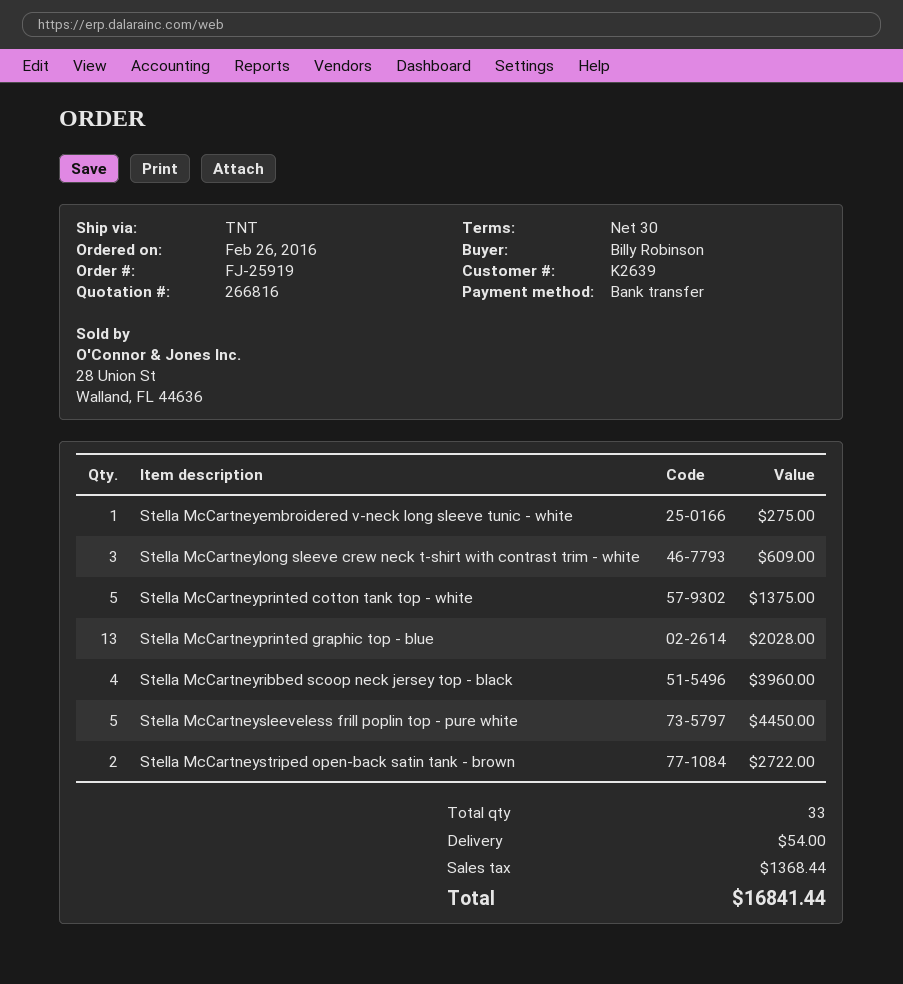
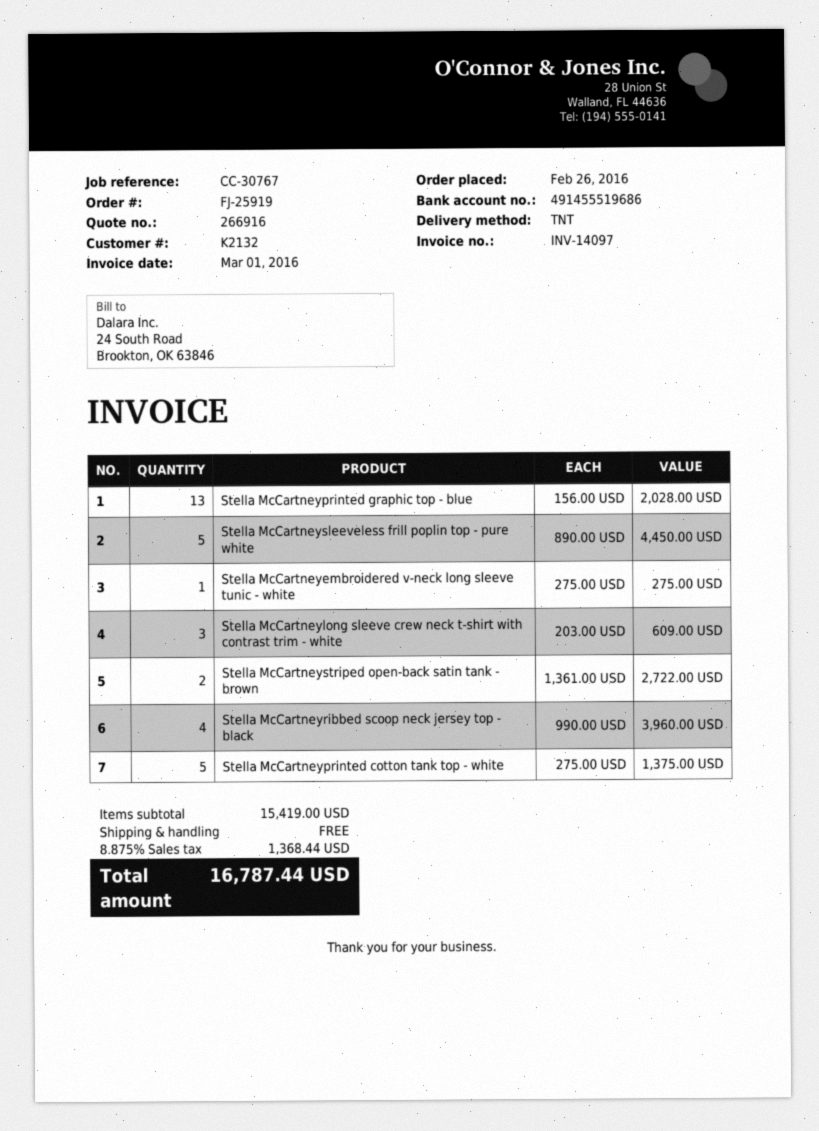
quote number: 266816 -> 266916
customer number: K2639 -> K2132
shipping: 54.00 -> 0.00
total: 16841.44 -> 16787.44

